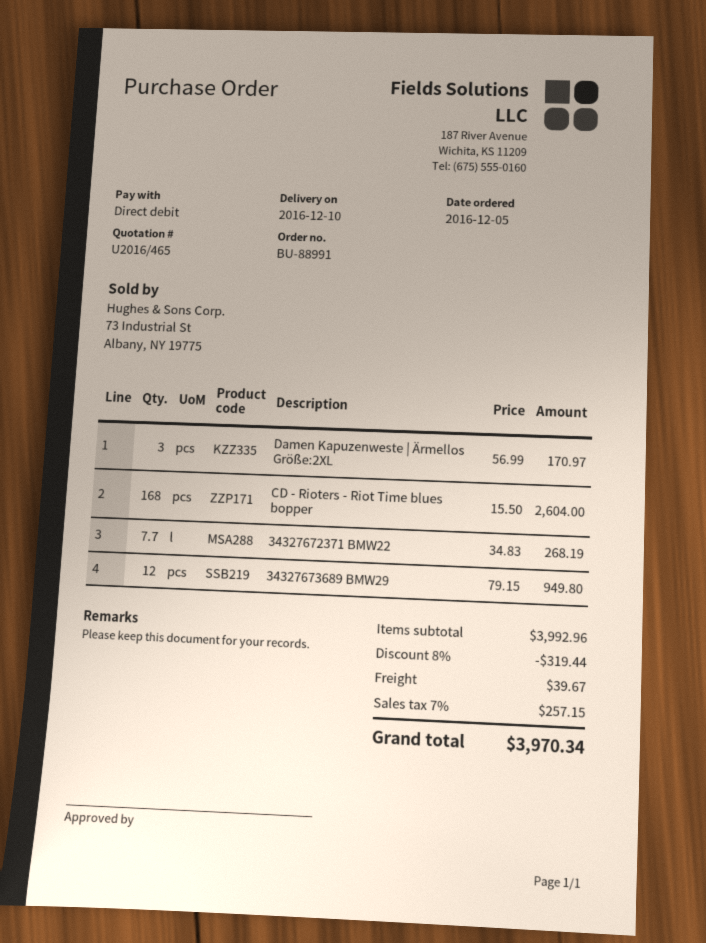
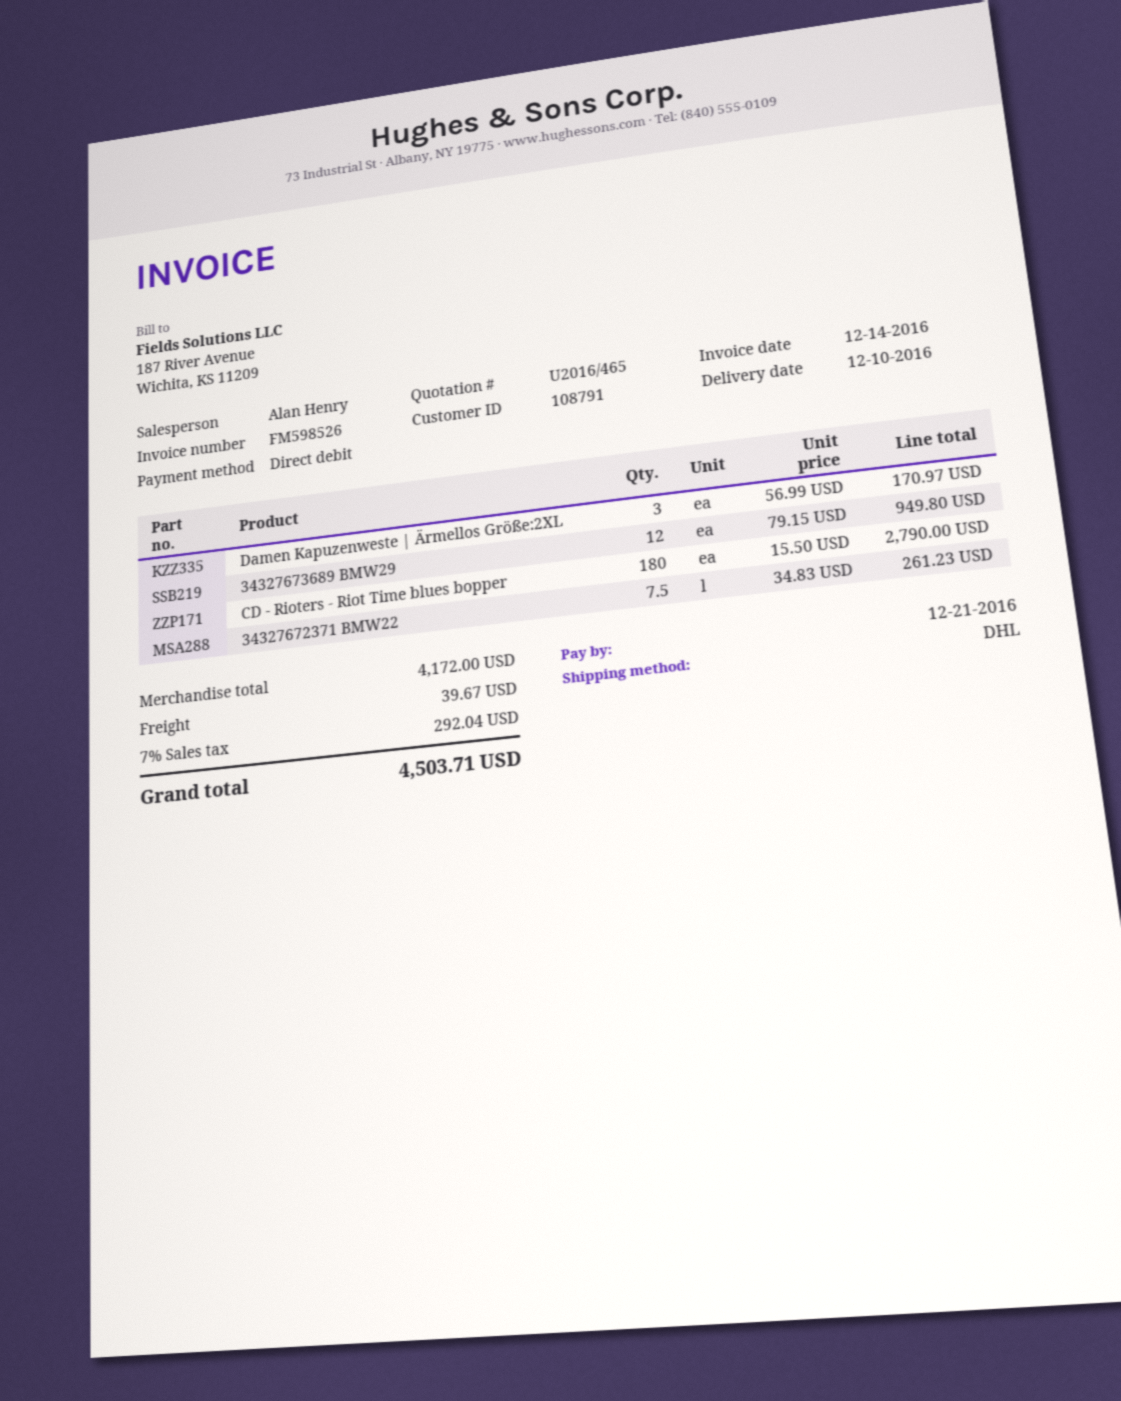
CD - Rioters - Riot Time blues bopper: 168 x 15.50 = 2604.00 -> 180 x 15.50 = 2790.00
34327672371 BMW22: 7.7 x 34.83 = 268.19 -> 7.5 x 34.83 = 261.23
subtotal: 3992.96 -> 4172.00
discount: 8% = 319.44 -> none
tax: 7% = 257.15 -> 7% = 292.04
total: 3970.34 -> 4503.71

